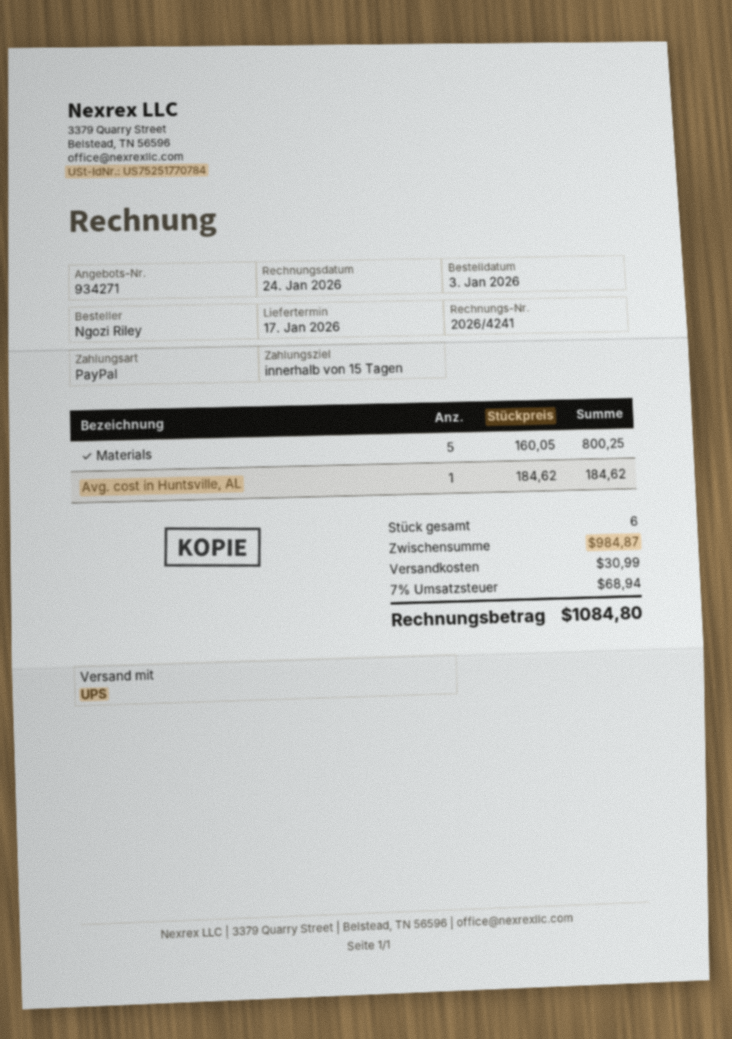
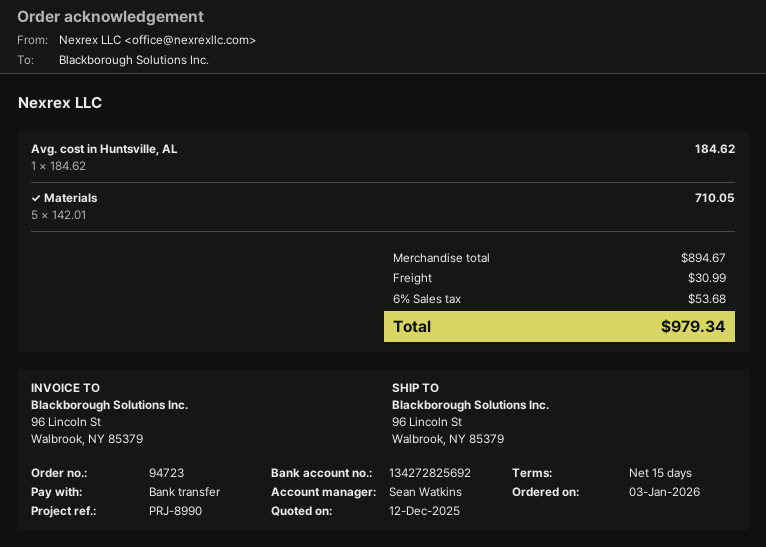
payment method: PayPal -> bank transfer
✓ Materials: 5 x 160.05 = 800.25 -> 5 x 142.01 = 710.05
subtotal: 984.87 -> 894.67
tax: 7% = 68.94 -> 6% = 53.68
total: 1084.80 -> 979.34

